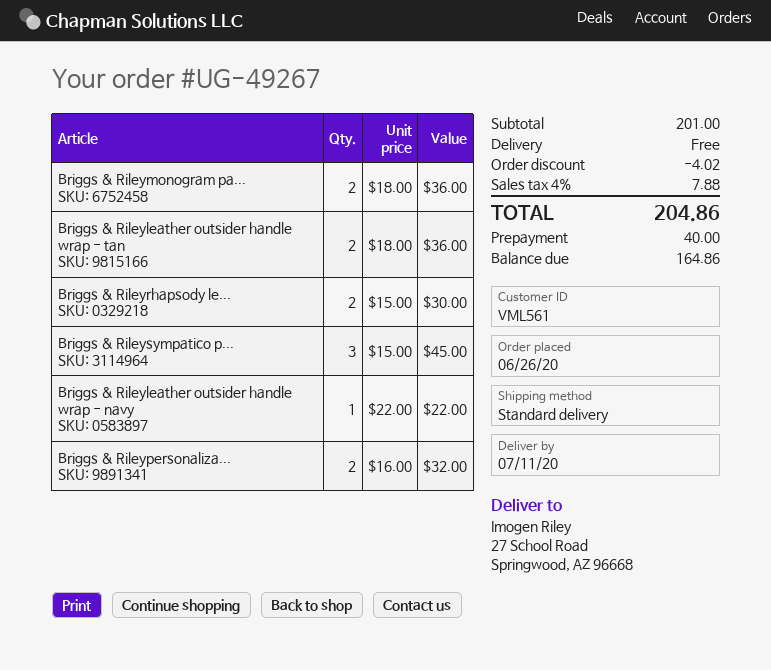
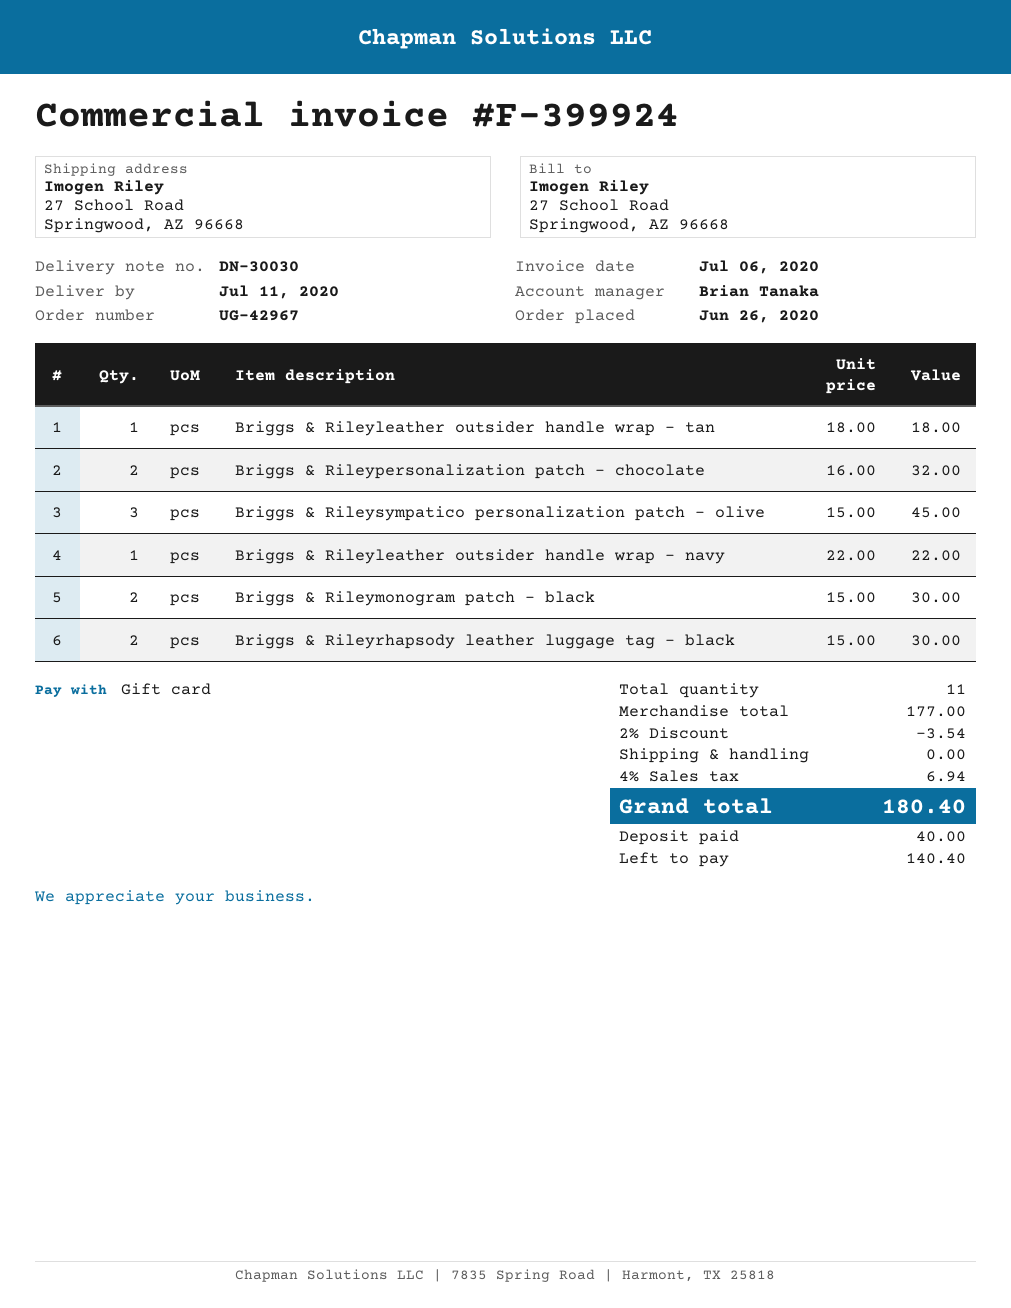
order number: UG-49267 -> UG-42967
Briggs & Rileymonogram pa...: 2 x 18.00 = 36.00 -> 2 x 15.00 = 30.00
Briggs & Rileyleather outsider handle wrap - tan: 2 x 18.00 = 36.00 -> 1 x 18.00 = 18.00
subtotal: 201.00 -> 177.00
discount: 4.02 -> 3.54
tax: 4% = 7.88 -> 4% = 6.94
total: 204.86 -> 180.40
balance: 164.86 -> 140.40

